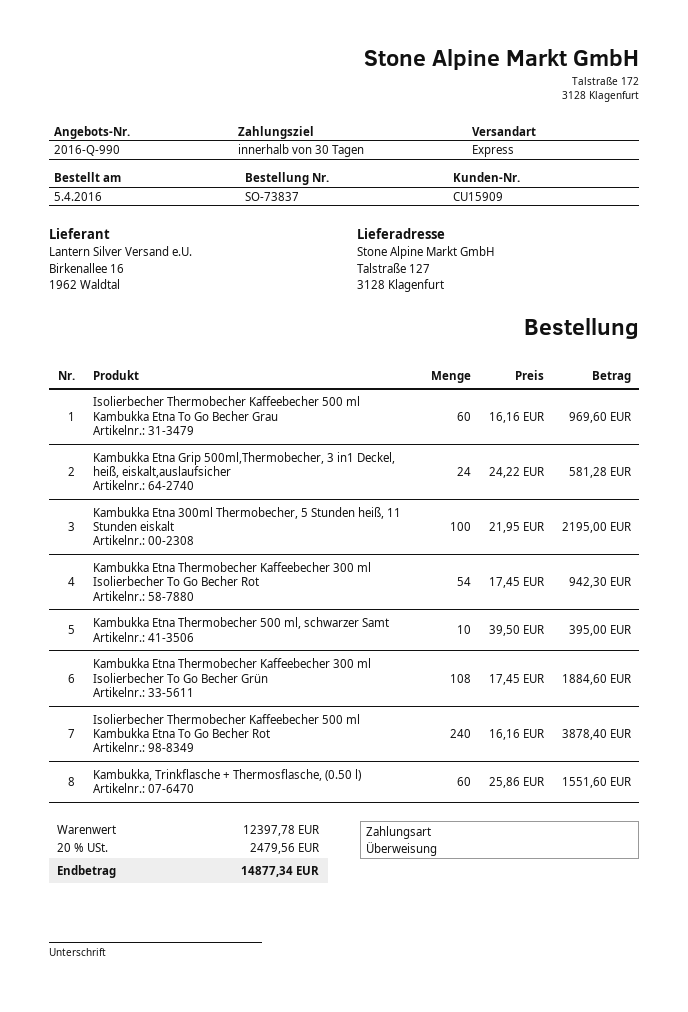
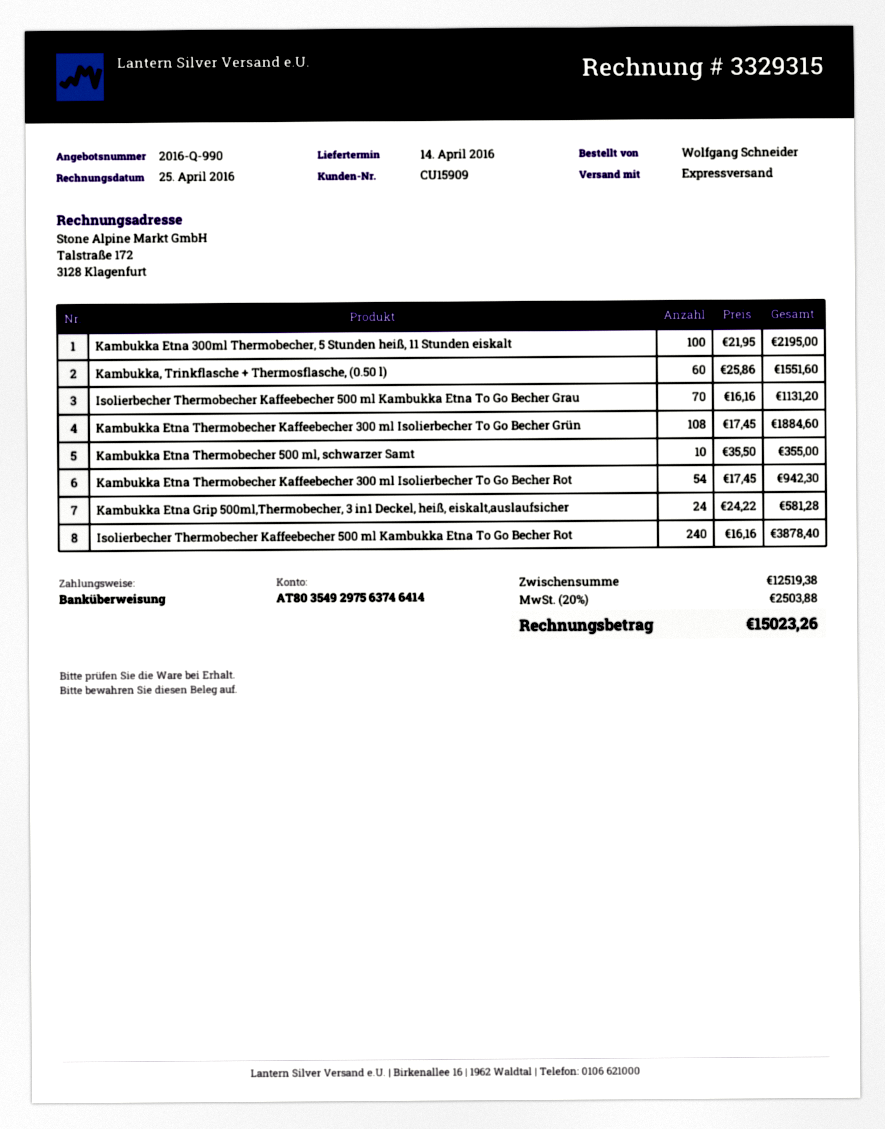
Isolierbecher Thermobecher Kaffeebecher 500 ml Kambukka Etna To Go Becher Grau: 60 x 16.16 = 969.60 -> 70 x 16.16 = 1131.20
Kambukka Etna Thermobecher 500 ml, schwarzer Samt: 10 x 39.50 = 395.00 -> 10 x 35.50 = 355.00
subtotal: 12397.78 -> 12519.38
tax: 20% = 2479.56 -> 20% = 2503.88
total: 14877.34 -> 15023.26

